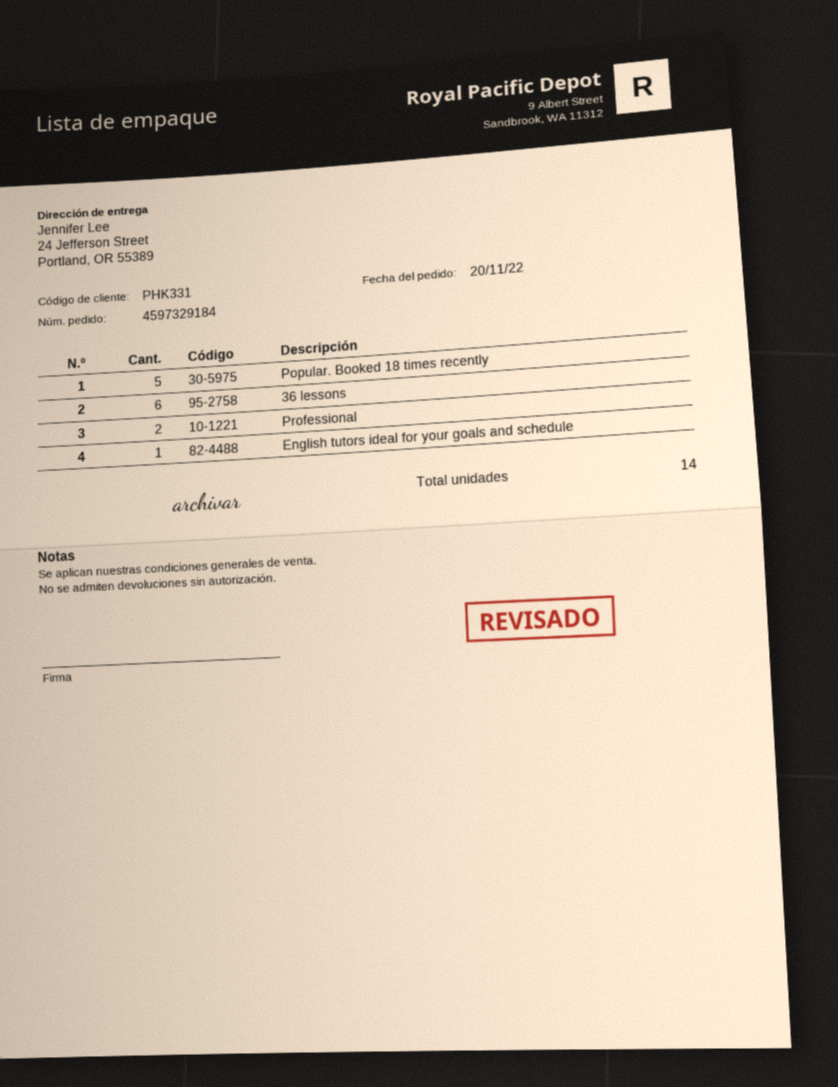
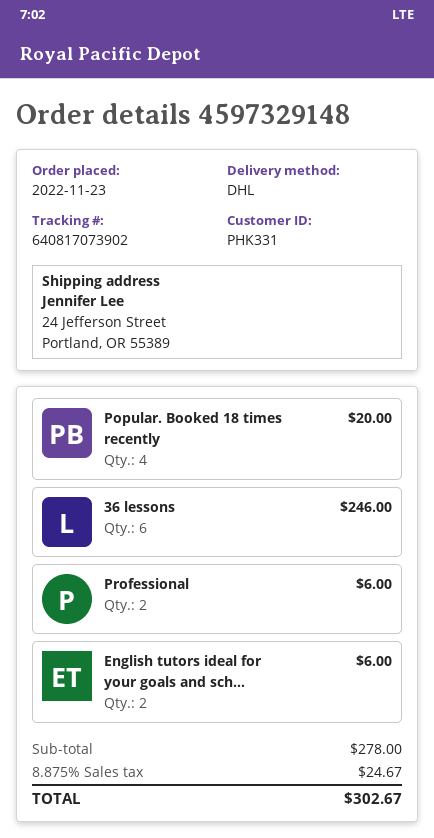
order number: 4597329184 -> 4597329148
order date: 2022-11-20 -> 2022-11-23
Popular. Booked 18 times recently: 5 -> 4
English tutors ideal for your goals and schedule: 1 -> 2

